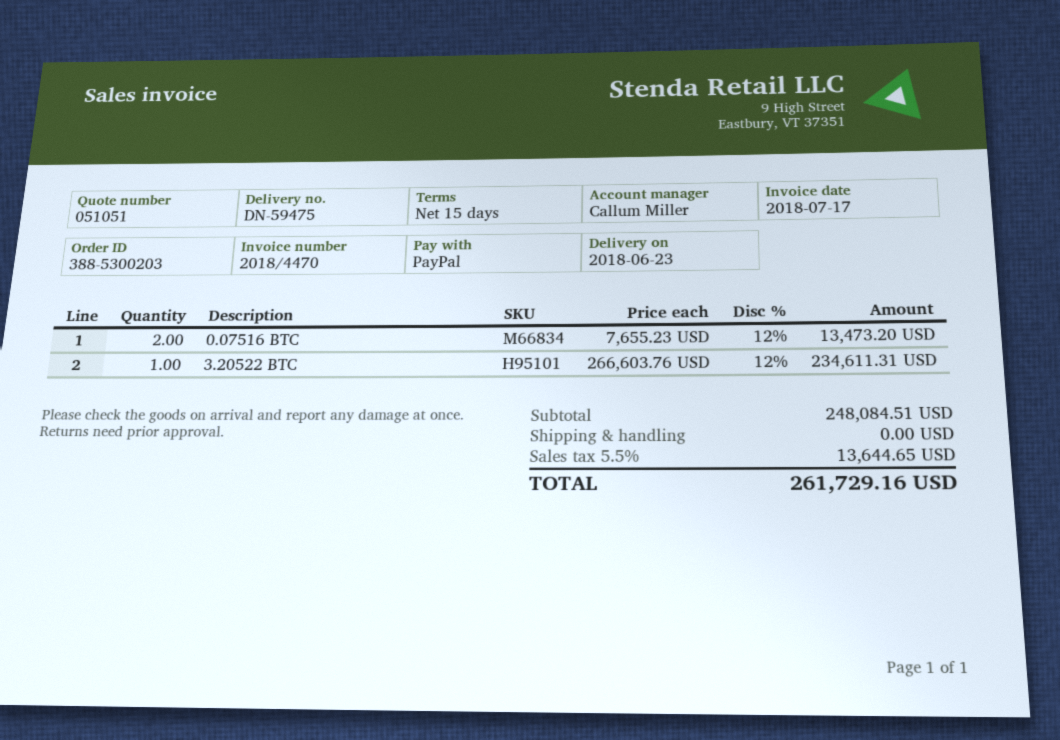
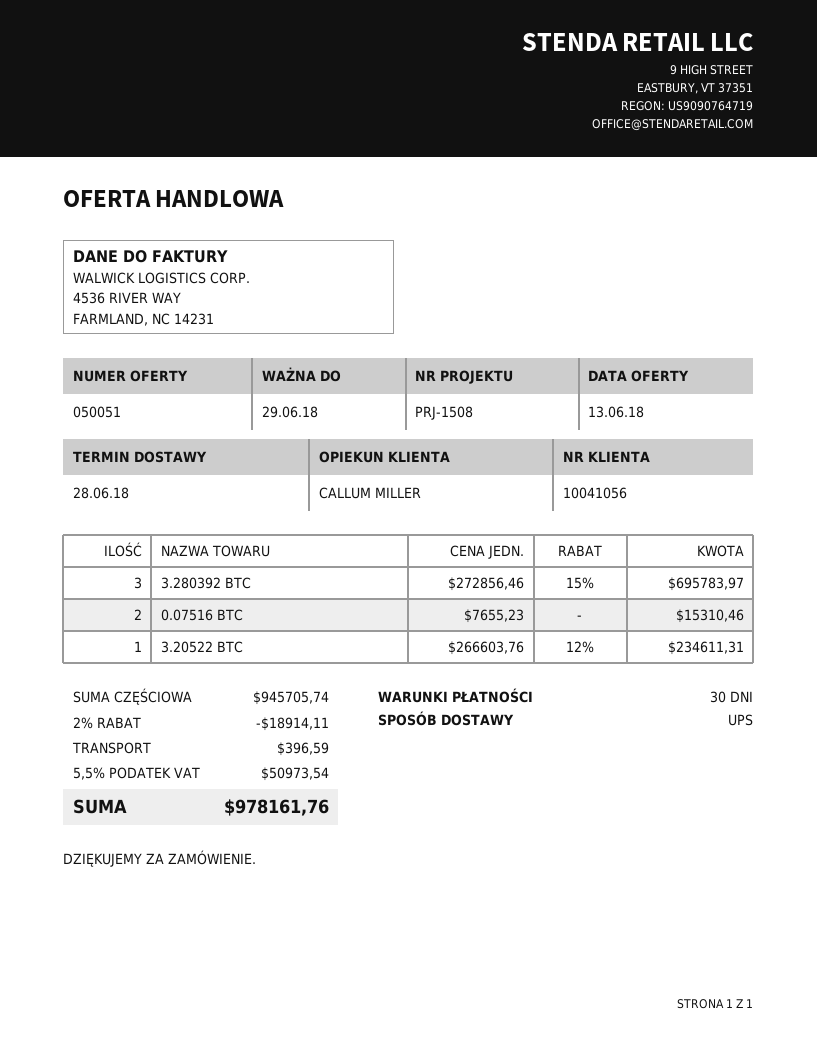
quote number: 051051 -> 050051
delivery date: 2018-06-23 -> 2018-06-28
payment terms: 15 days -> 30 days
0.07516 BTC: 2 x 7655.23 - 12% = 13473.20 -> 2 x 7655.23 = 15310.46
3.280392 BTC: none -> 3 x 272856.46 - 15% = 695783.97
subtotal: 248084.51 -> 945705.74
discount: none -> 2% = 18914.11
shipping: 0.00 -> 396.59
tax: 5.5% = 13644.65 -> 5.5% = 50973.54
total: 261729.16 -> 978161.76

